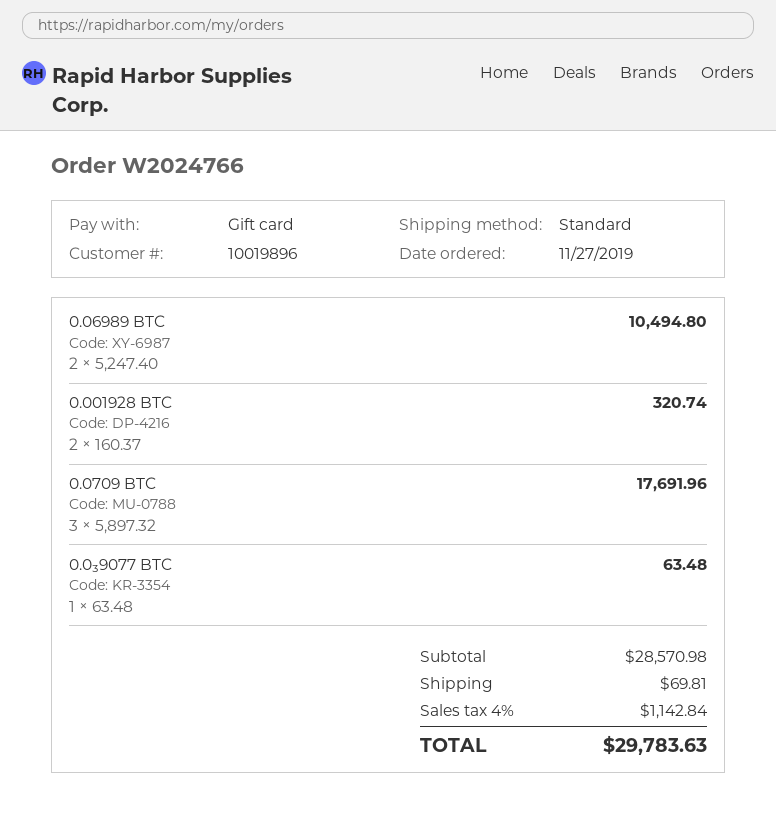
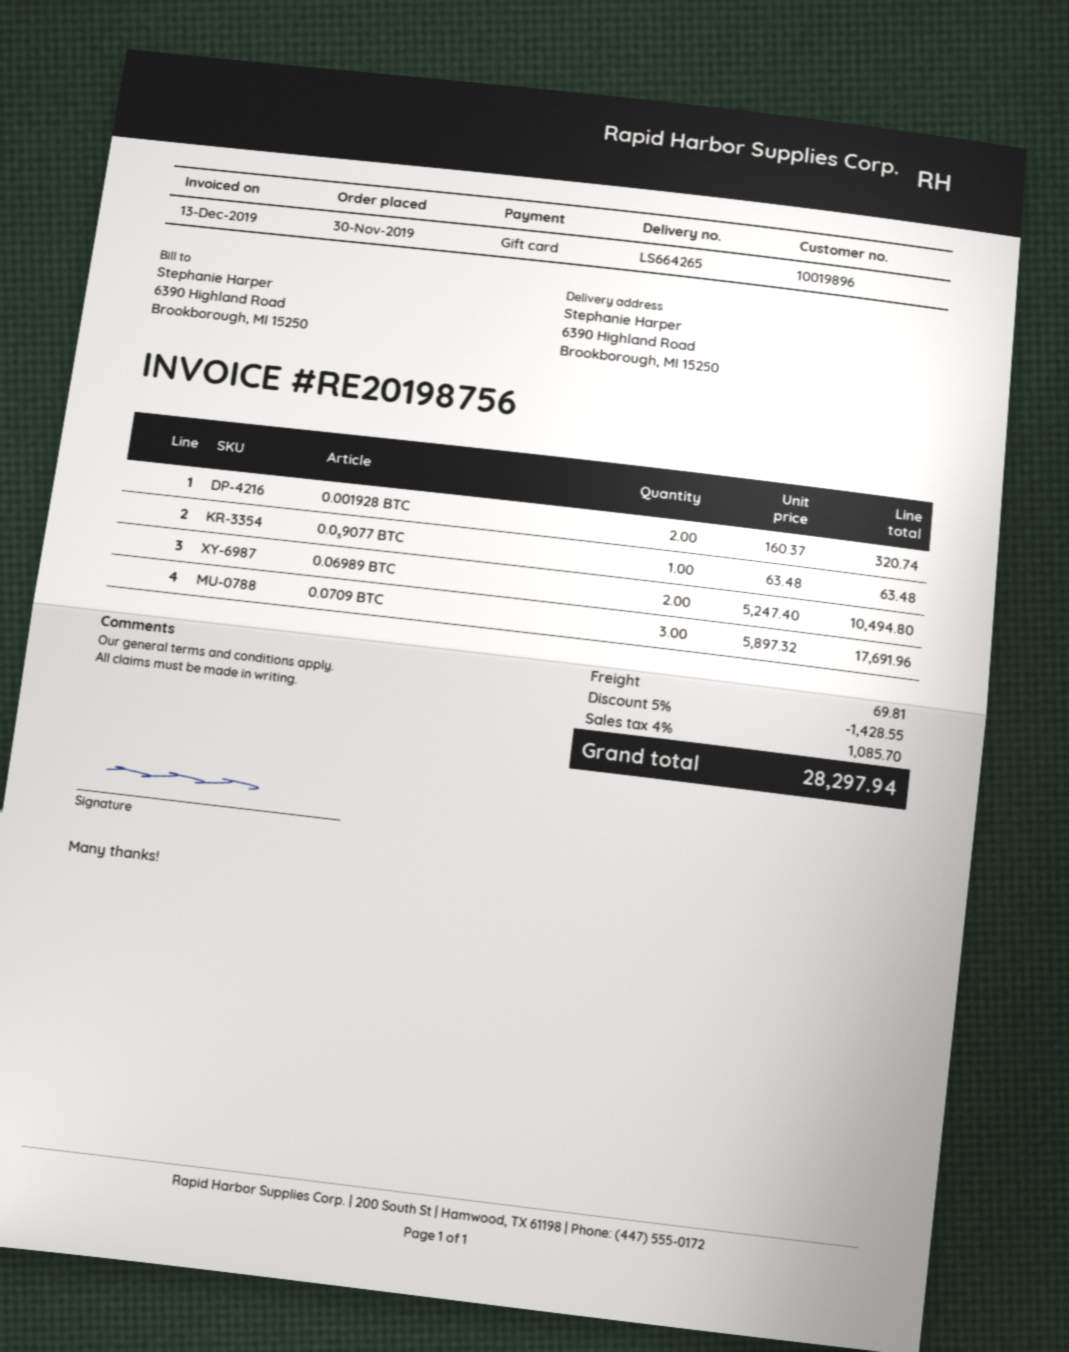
order date: 2019-11-27 -> 2019-11-30
discount: none -> 5% = 1428.55
tax: 4% = 1142.84 -> 4% = 1085.70
total: 29783.63 -> 28297.94

